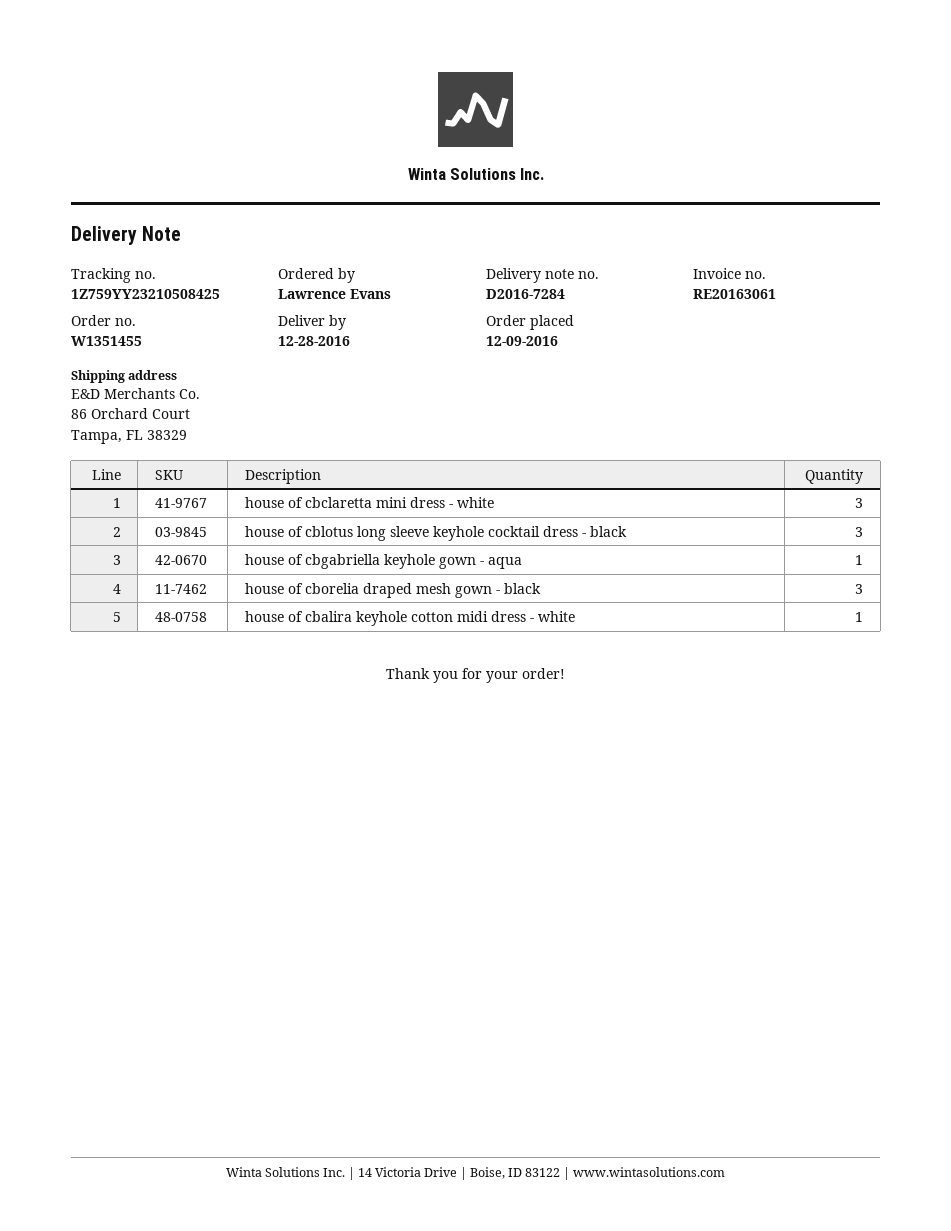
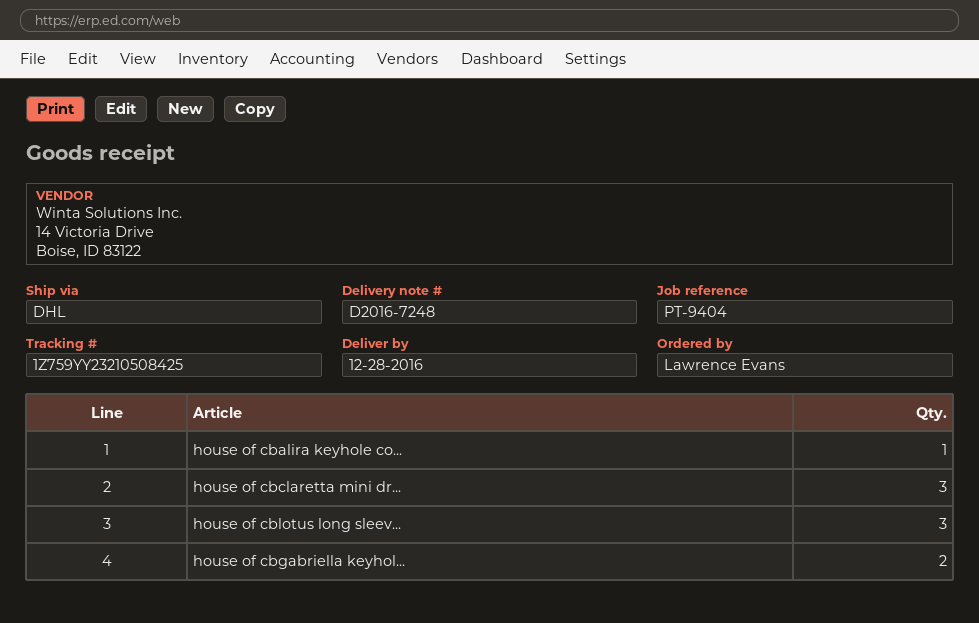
delivery note number: D2016-7284 -> D2016-7248
house of cbgabriella keyhole gown - aqua: 1 -> 2
house of cborelia draped mesh gown - black: 3 -> none

